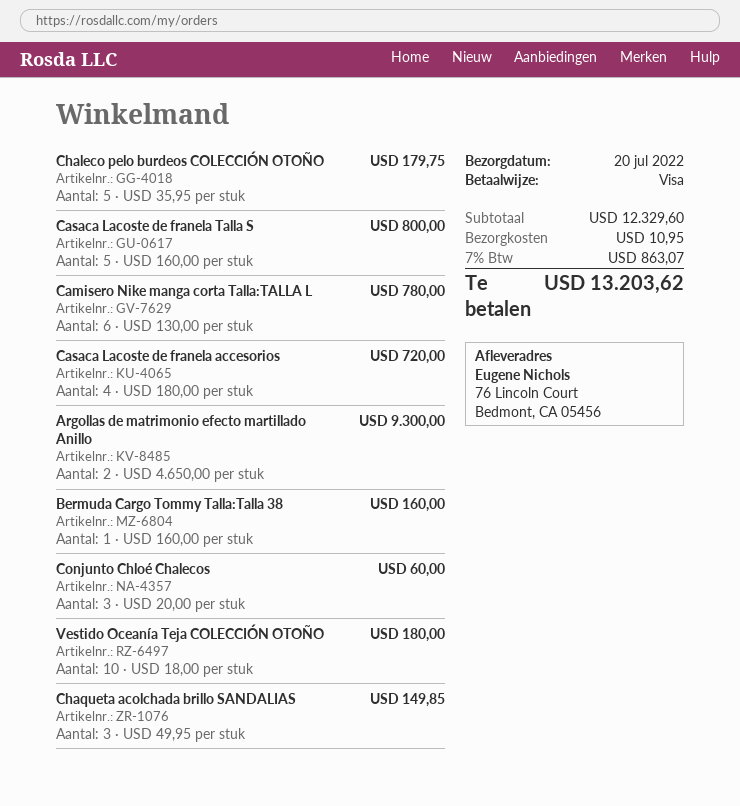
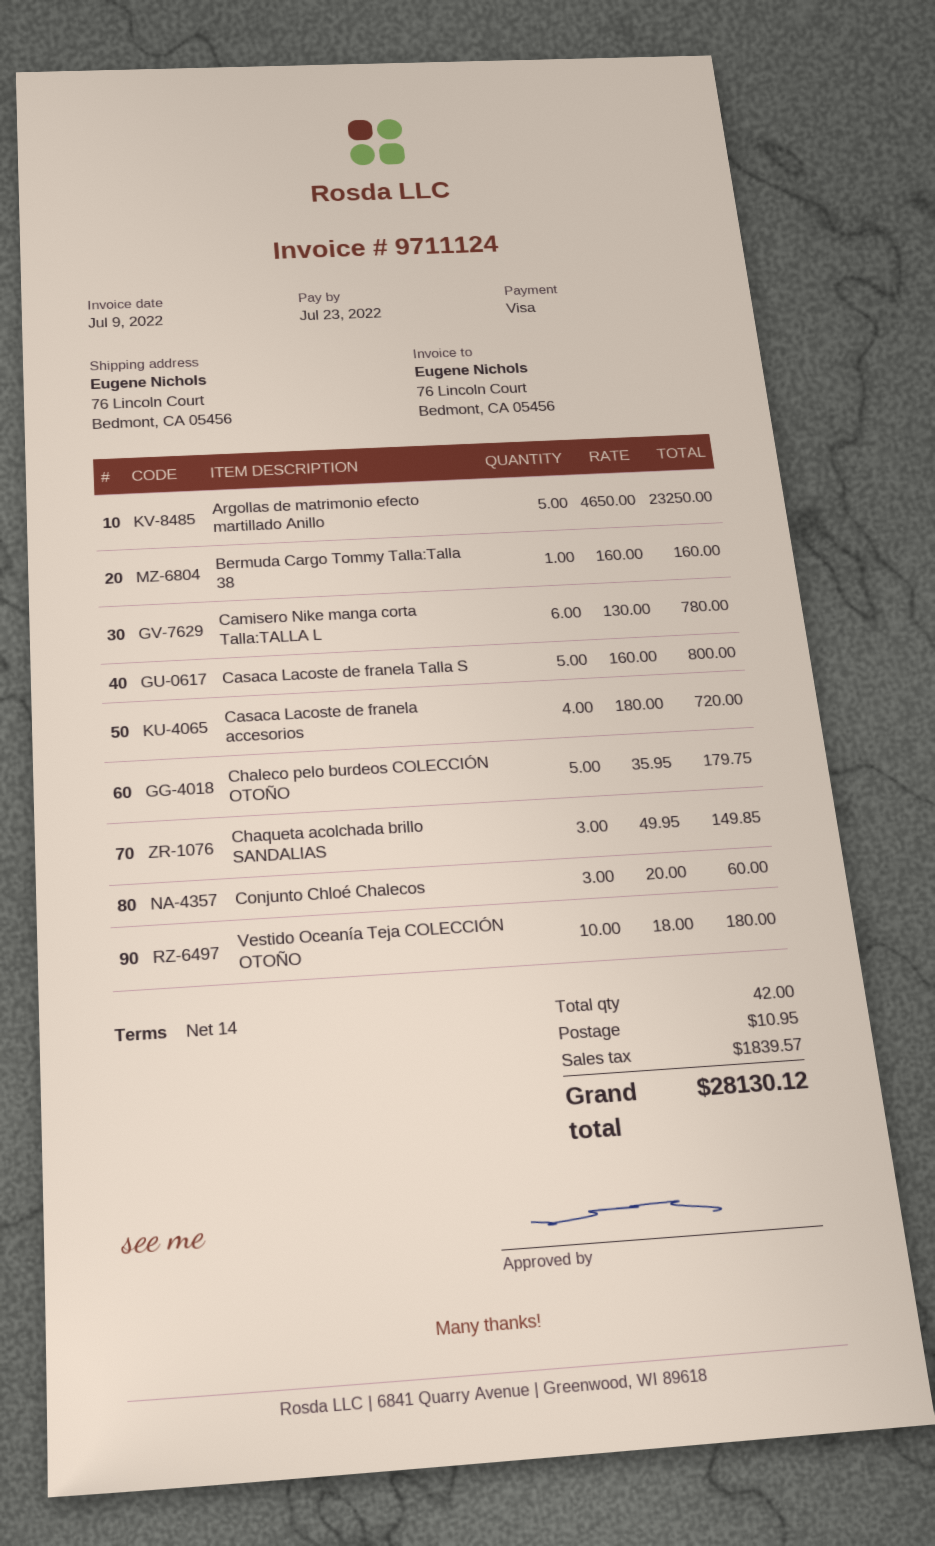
Argollas de matrimonio efecto martillado Anillo: 2 x 4650.00 = 9300.00 -> 5 x 4650.00 = 23250.00
tax: 863.07 -> 1839.57
total: 13203.62 -> 28130.12

